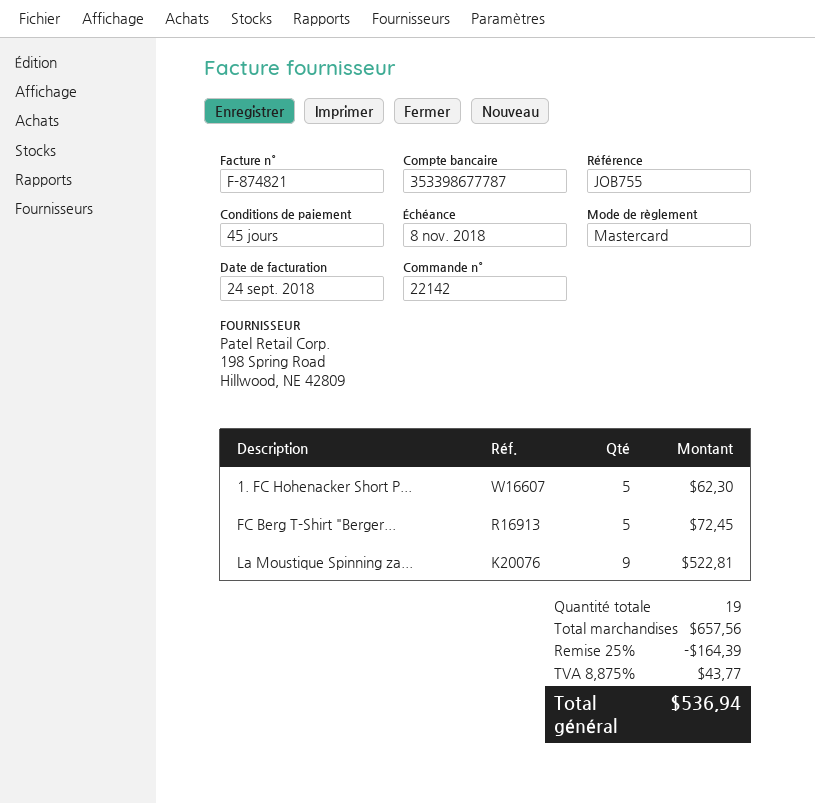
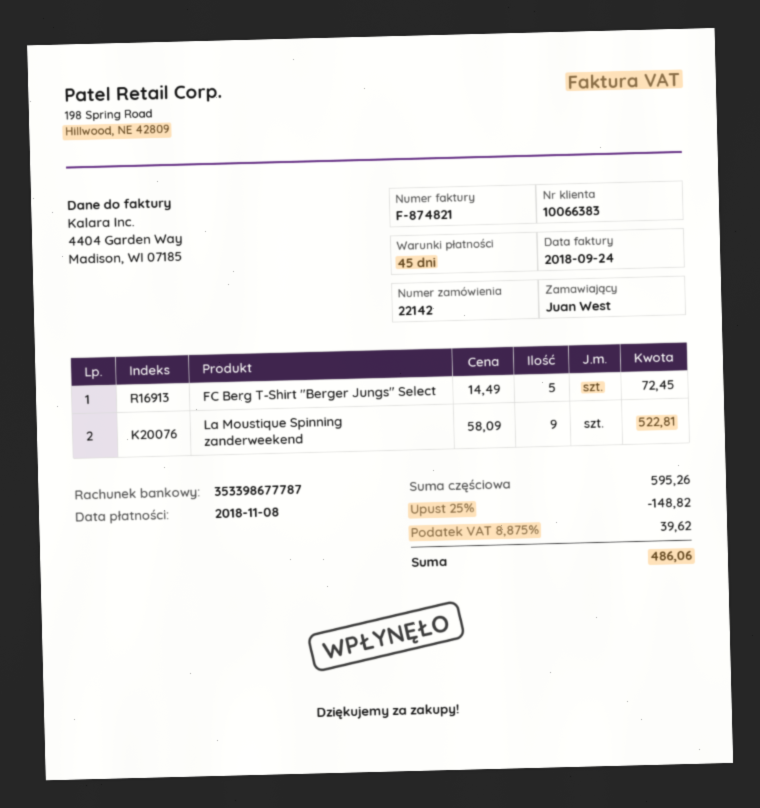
1. FC Hohenacker Short P...: 5 for 62.30 -> none
subtotal: 657.56 -> 595.26
discount: 25% = 164.39 -> 25% = 148.82
tax: 8.875% = 43.77 -> 8.875% = 39.62
total: 536.94 -> 486.06

